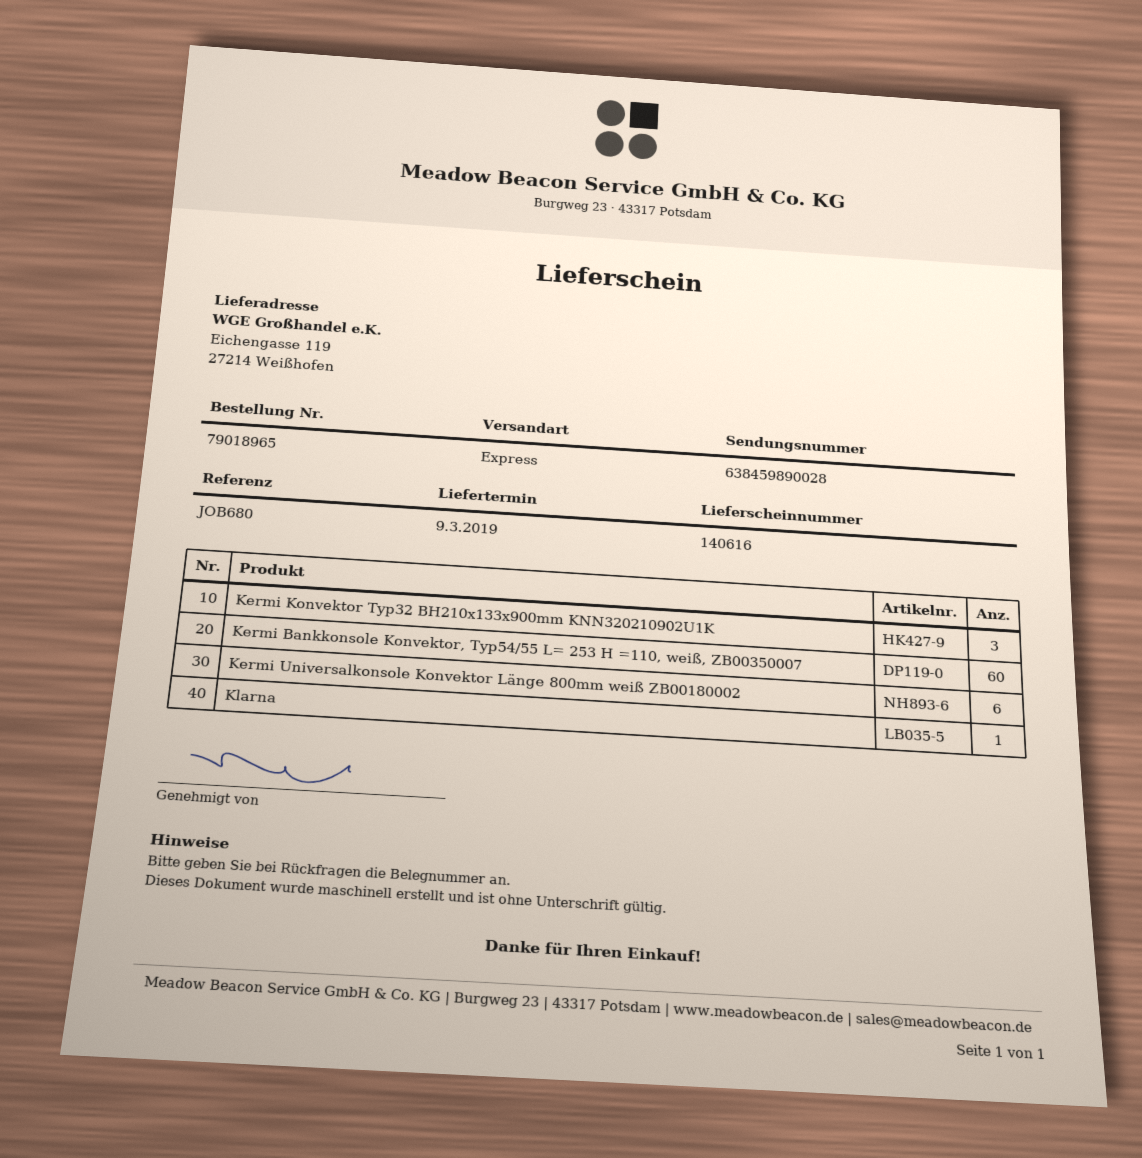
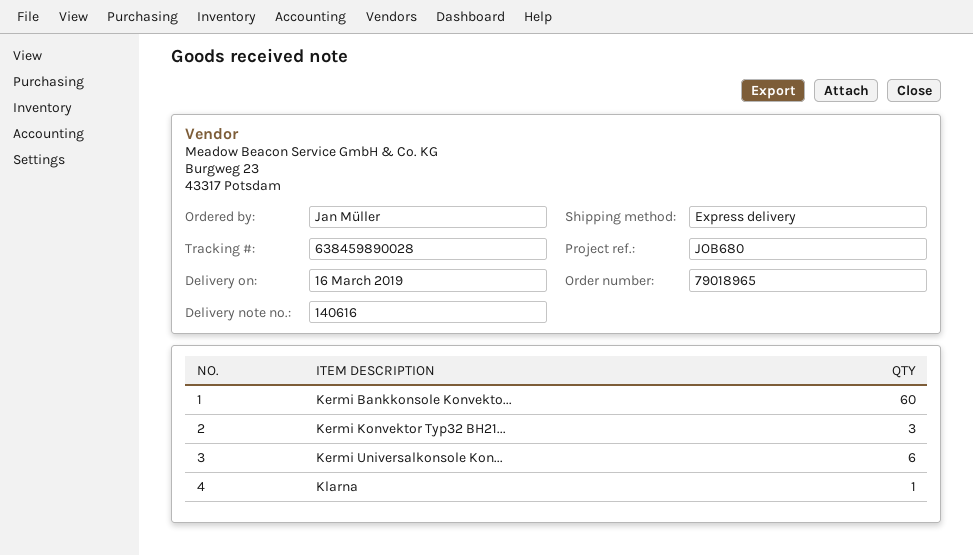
delivery date: 2019-03-09 -> 2019-03-16

